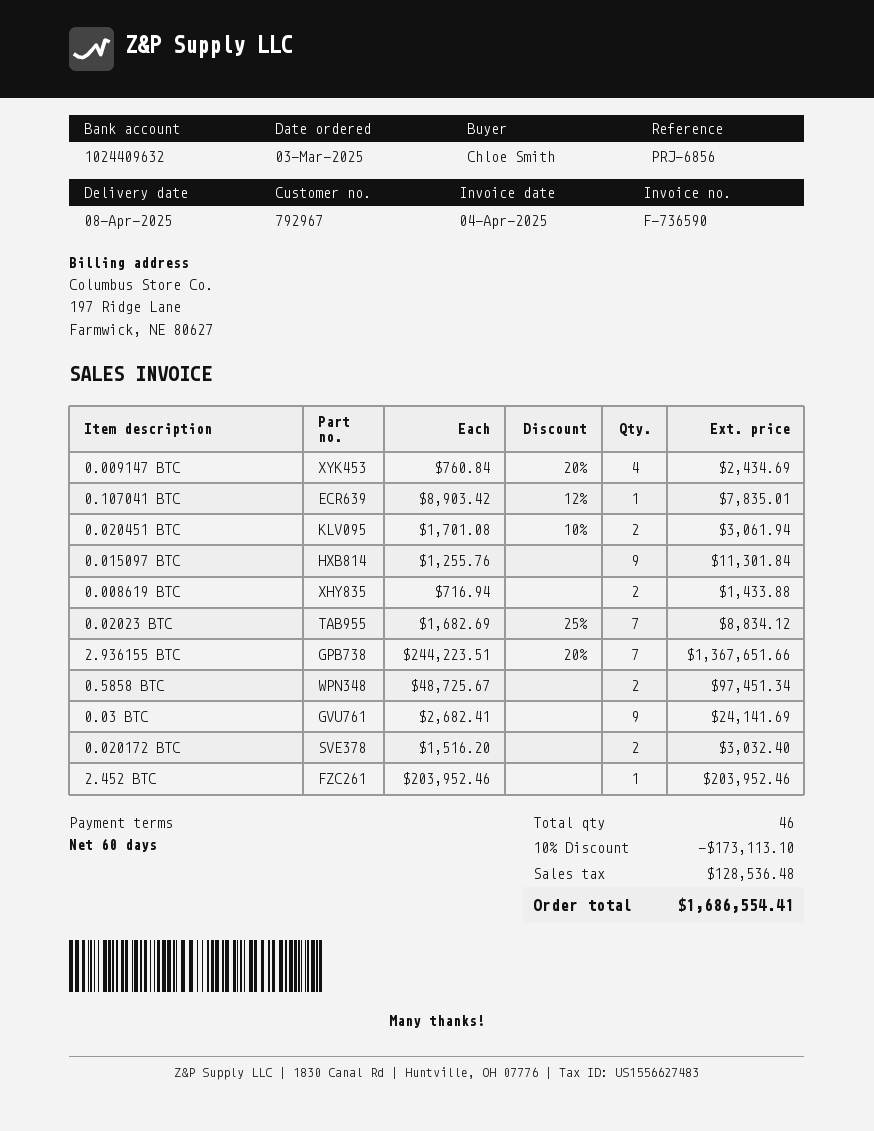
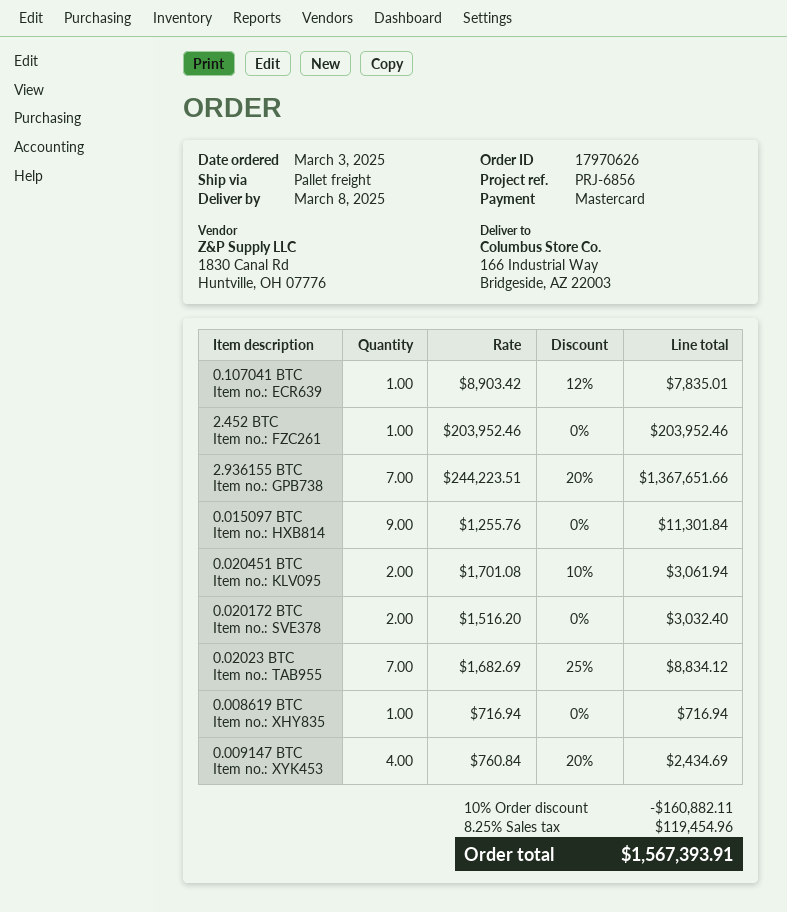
delivery date: 2025-04-08 -> 2025-03-08
0.008619 BTC: 2 x 716.94 = 1433.88 -> 1 x 716.94 = 716.94
0.5858 BTC: 2 x 48725.67 = 97451.34 -> none
0.03 BTC: 9 x 2682.41 = 24141.69 -> none
discount: 10% = 173113.10 -> 10% = 160882.11
tax: 128536.48 -> 119454.96
total: 1686554.41 -> 1567393.91

